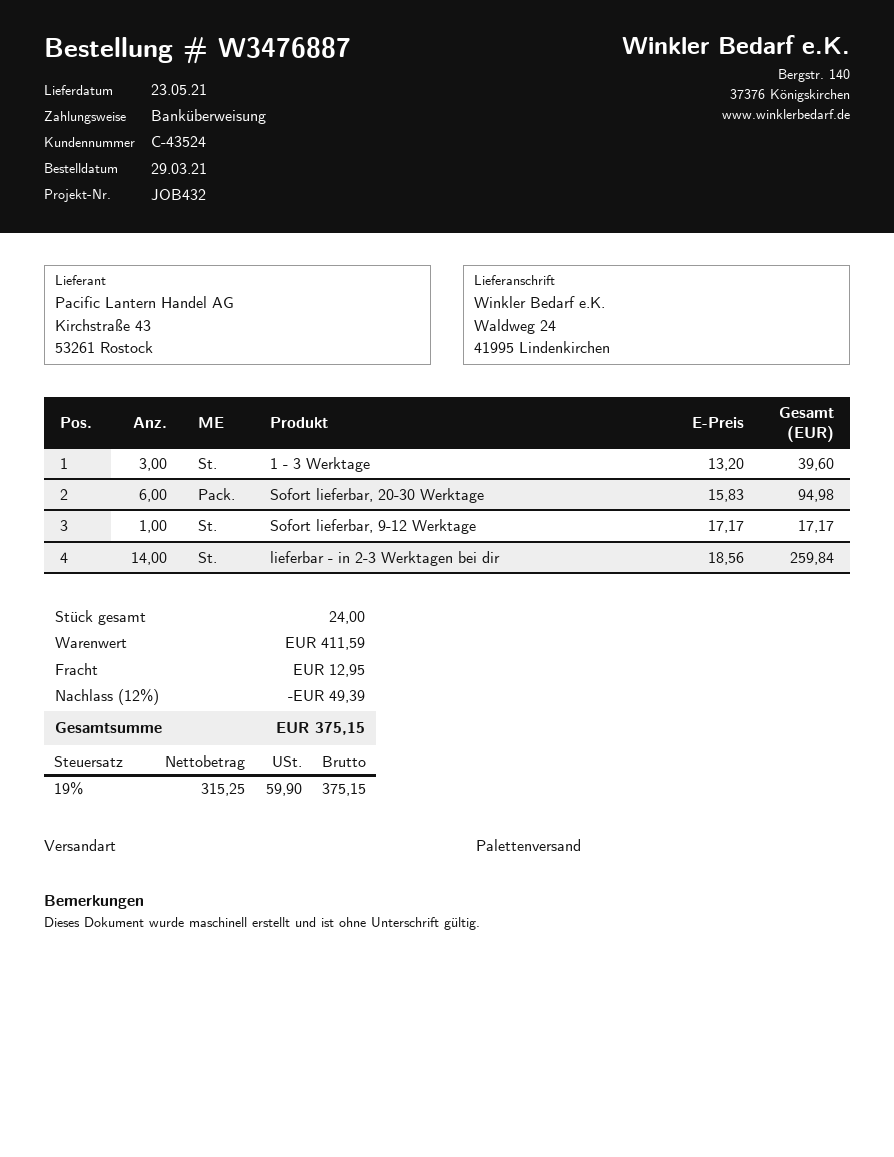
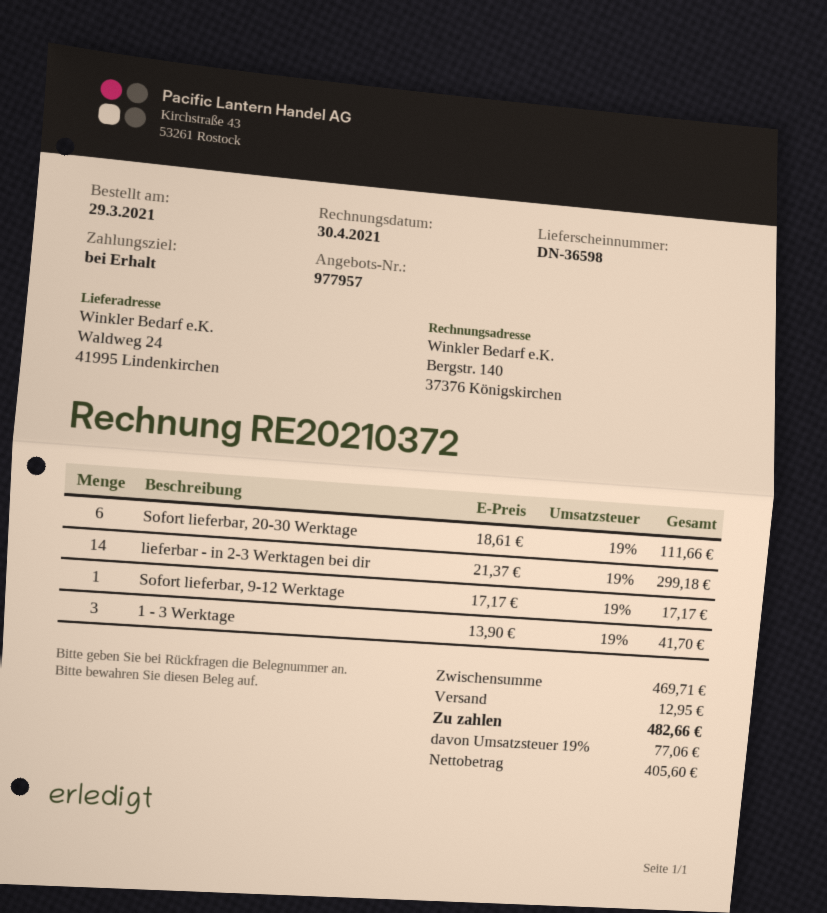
1 - 3 Werktage: 3 x 13.20 = 39.60 -> 3 x 13.90 = 41.70
Sofort lieferbar, 20-30 Werktage: 6 x 15.83 = 94.98 -> 6 x 18.61 = 111.66
lieferbar - in 2-3 Werktagen bei dir: 14 x 18.56 = 259.84 -> 14 x 21.37 = 299.18
subtotal: 411.59 -> 469.71
discount: 12% = 49.39 -> none
net: 315.25 -> 405.60
tax: 19% = 59.90 -> 19% = 77.06
total: 375.15 -> 482.66

